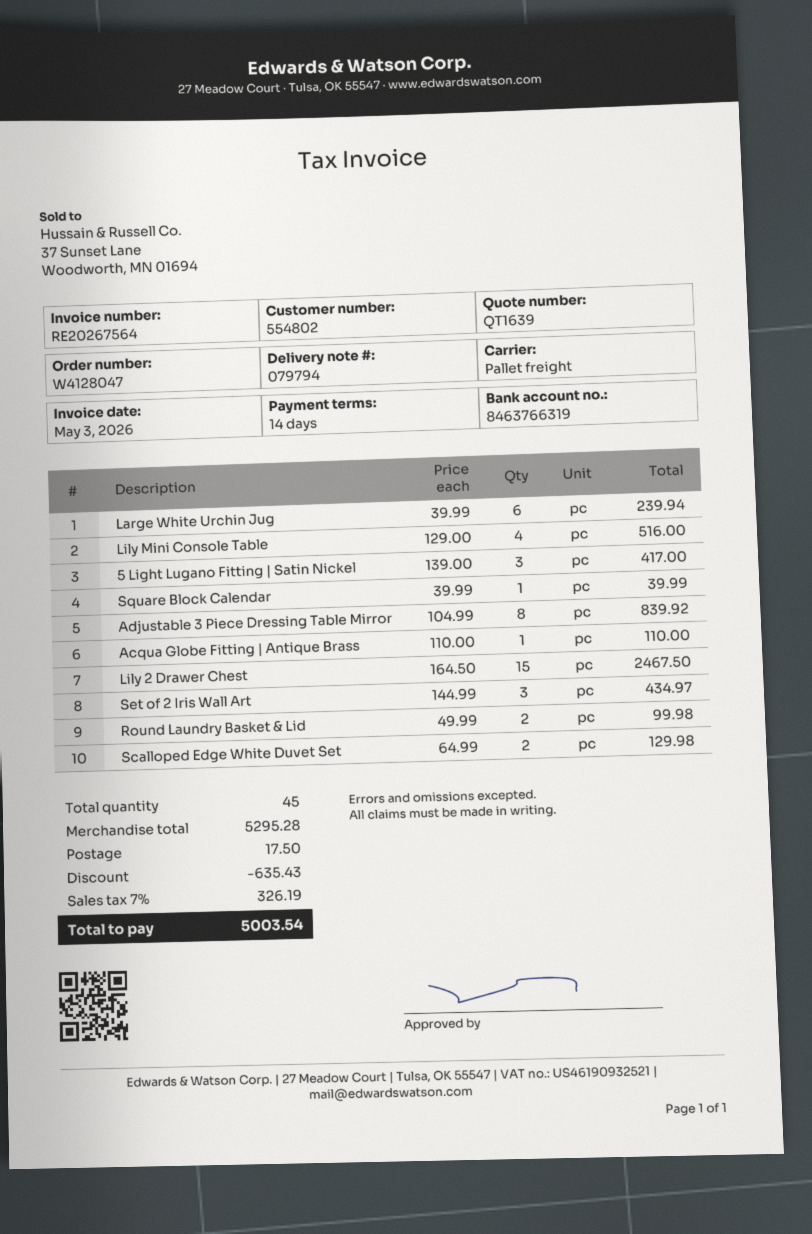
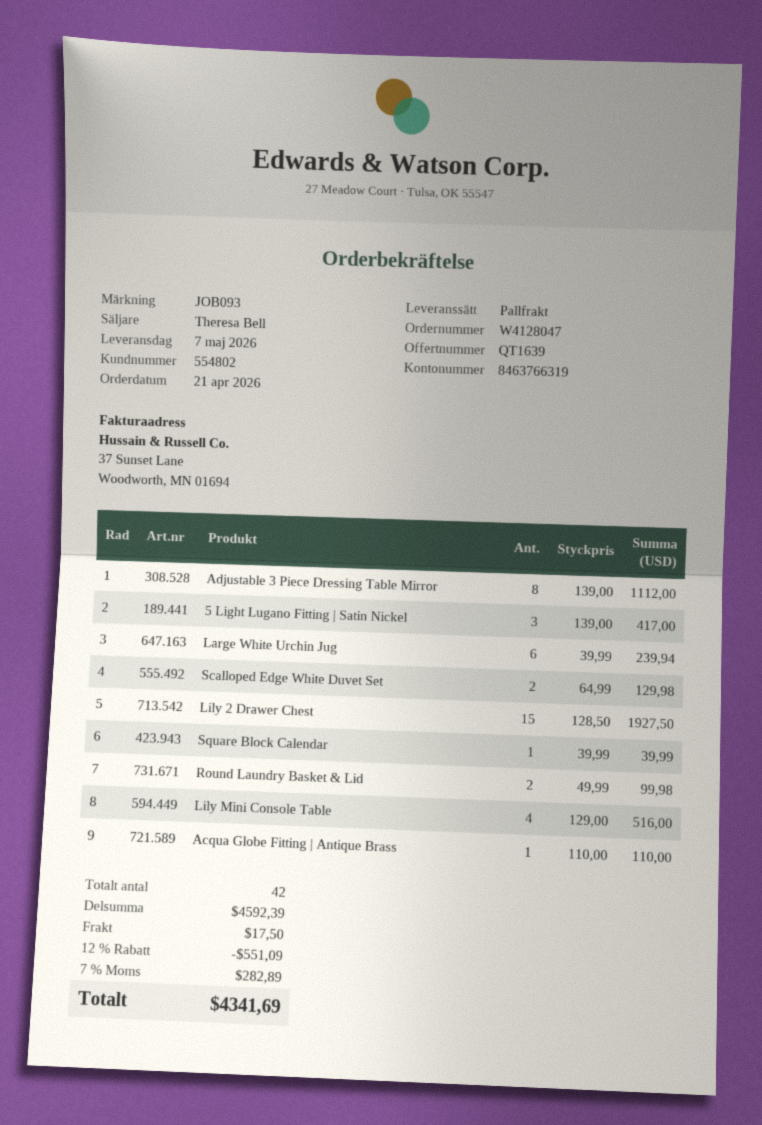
Adjustable 3 Piece Dressing Table Mirror: 8 x 104.99 = 839.92 -> 8 x 139.00 = 1112.00
Lily 2 Drawer Chest: 15 x 164.50 = 2467.50 -> 15 x 128.50 = 1927.50
Set of 2 Iris Wall Art: 3 x 144.99 = 434.97 -> none
total quantity: 45 -> 42
subtotal: 5295.28 -> 4592.39
discount: 635.43 -> 551.09
tax: 7% = 326.19 -> 7% = 282.89
total: 5003.54 -> 4341.69

